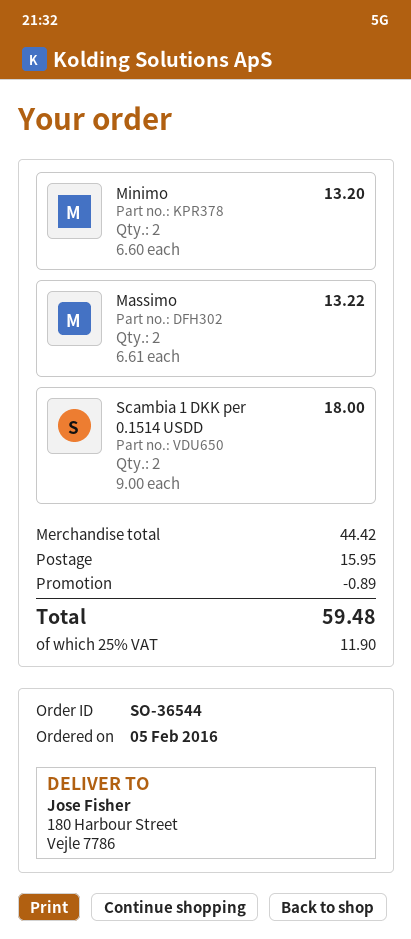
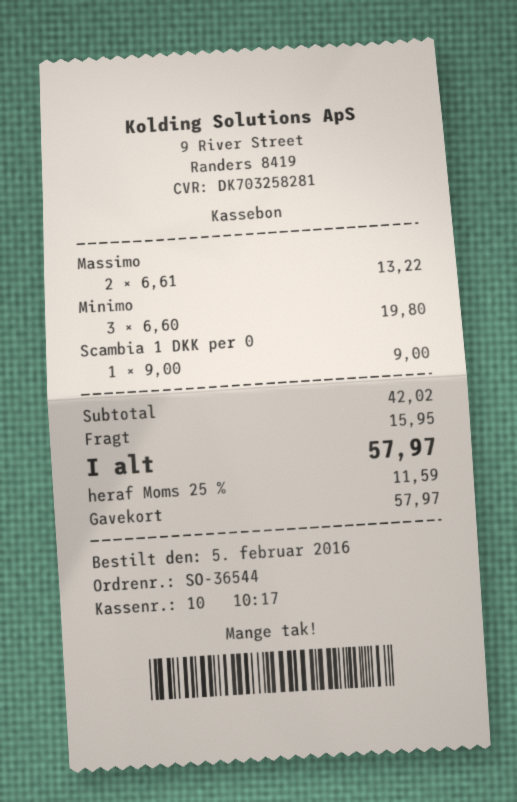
Minimo: 2 x 6.60 = 13.20 -> 3 x 6.60 = 19.80
Scambia 1 DKK per 0.1514 USDD: 2 x 9.00 = 18.00 -> 1 x 9.00 = 9.00
subtotal: 44.42 -> 42.02
discount: 0.89 -> none
tax: 25% = 11.90 -> 25% = 11.59
total: 59.48 -> 57.97

